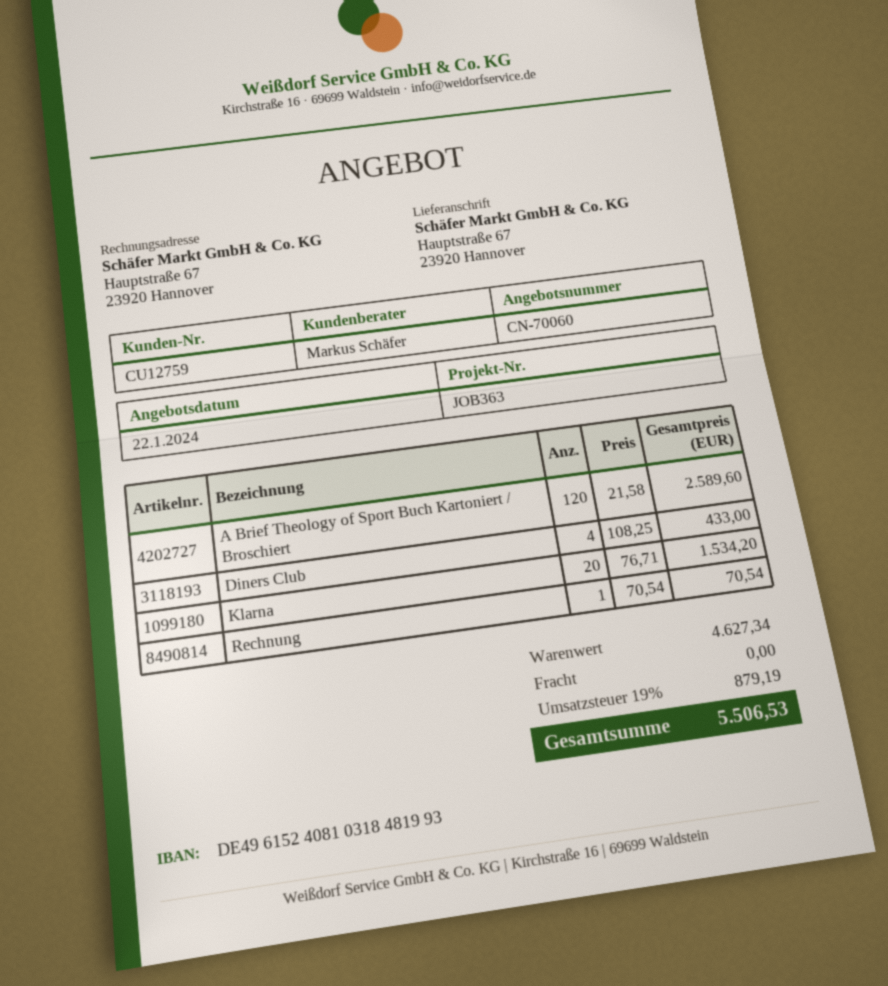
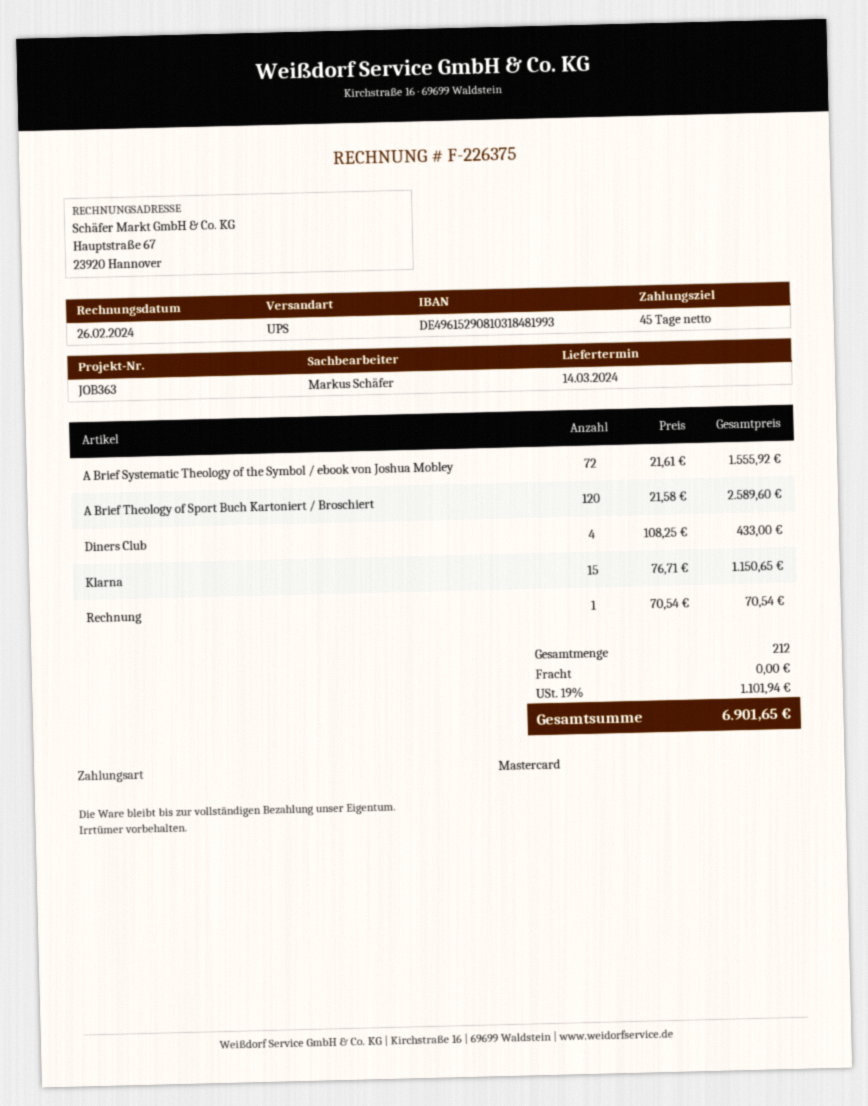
bank account: DE49615240810318481993 -> DE49615290810318481993
Klarna: 20 x 76.71 = 1534.20 -> 15 x 76.71 = 1150.65
A Brief Systematic Theology of the Symbol / ebook von Joshua Mobley: none -> 72 x 21.61 = 1555.92
tax: 19% = 879.19 -> 19% = 1101.94
total: 5506.53 -> 6901.65

